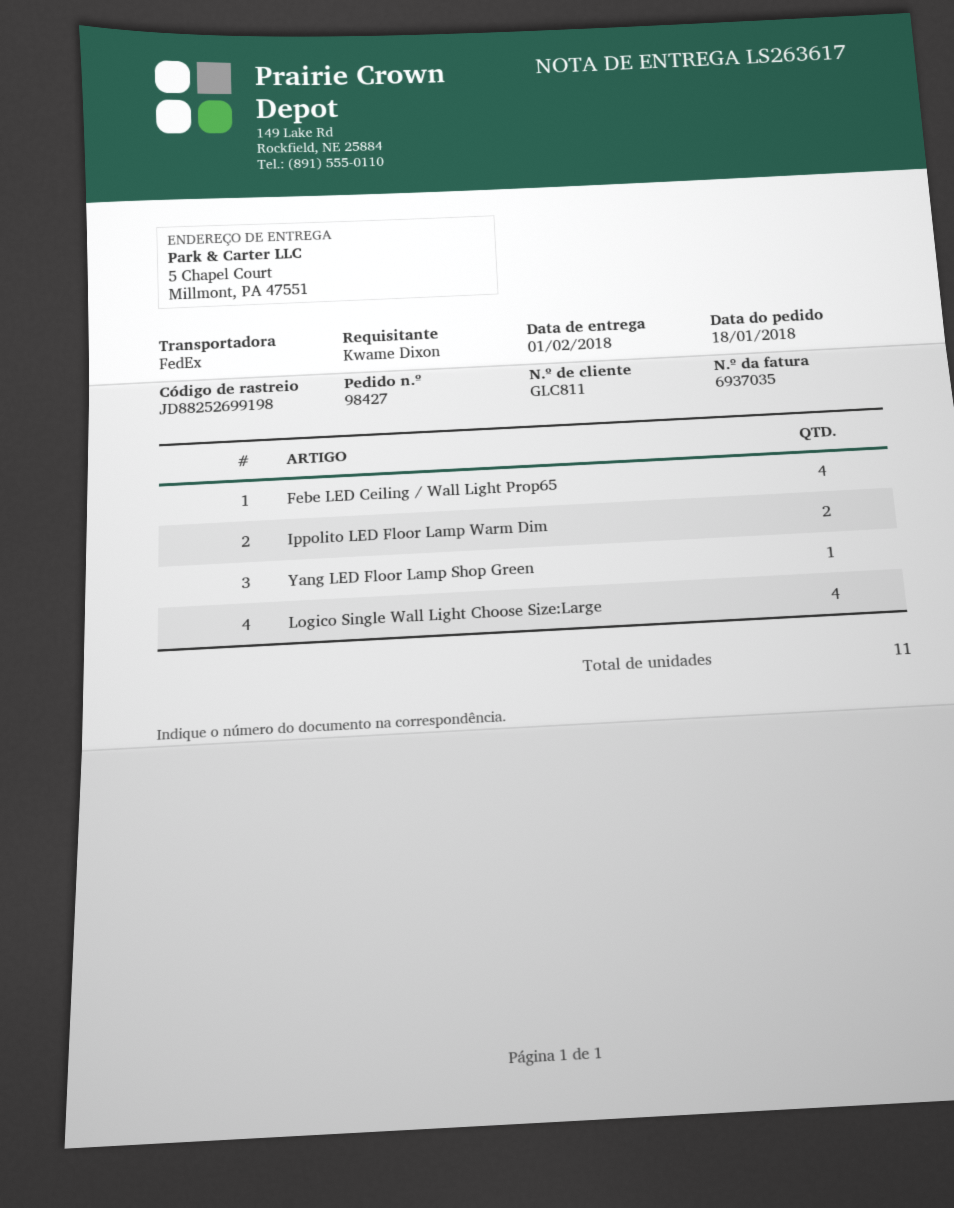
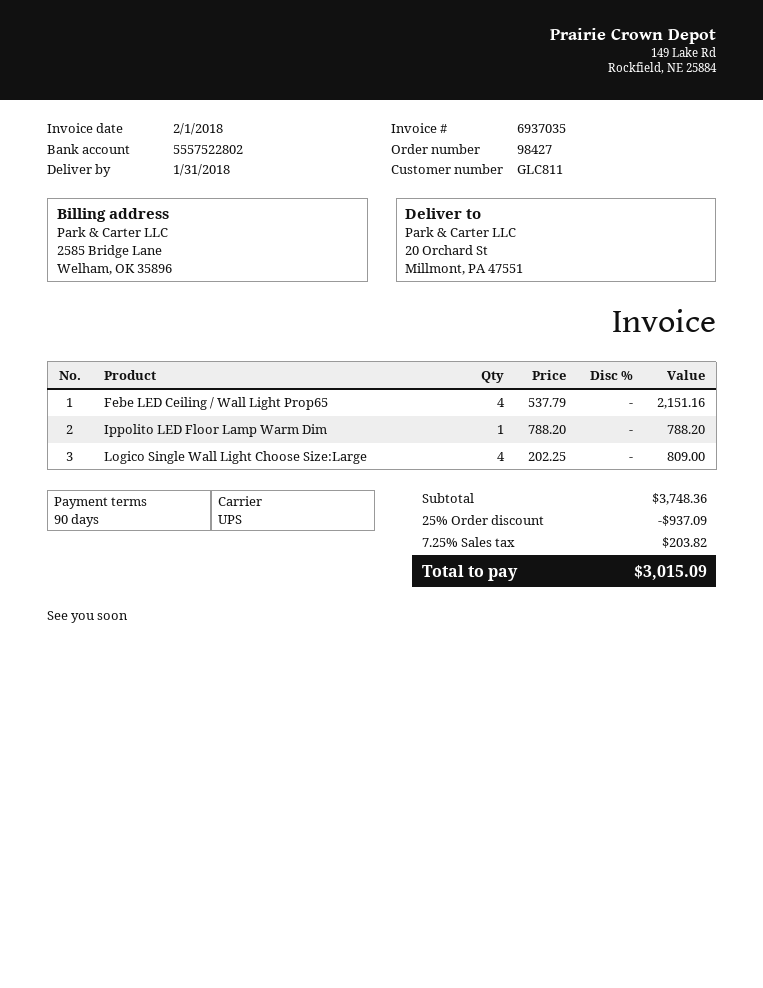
delivery date: 2018-02-01 -> 2018-01-31
shipping method: FedEx -> UPS
ship to: 5 Chapel Court, Millmont, PA 47551 -> 20 Orchard St, Millmont, PA 47551
Ippolito LED Floor Lamp Warm Dim: 2 -> 1
Yang LED Floor Lamp Shop Green: 1 -> none

